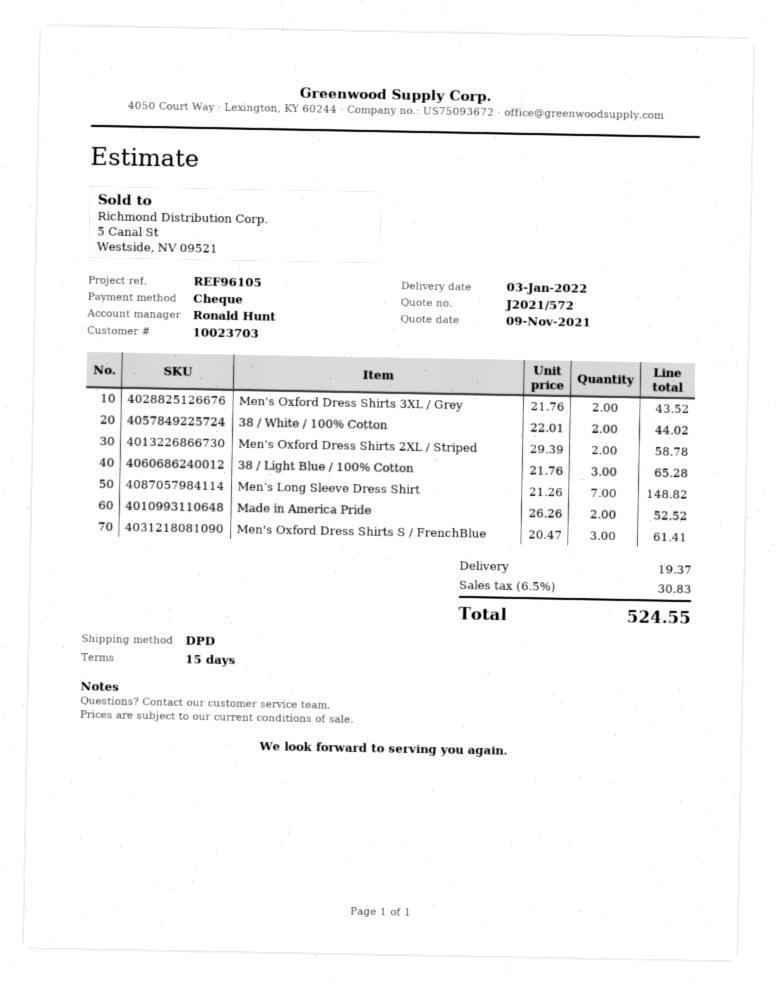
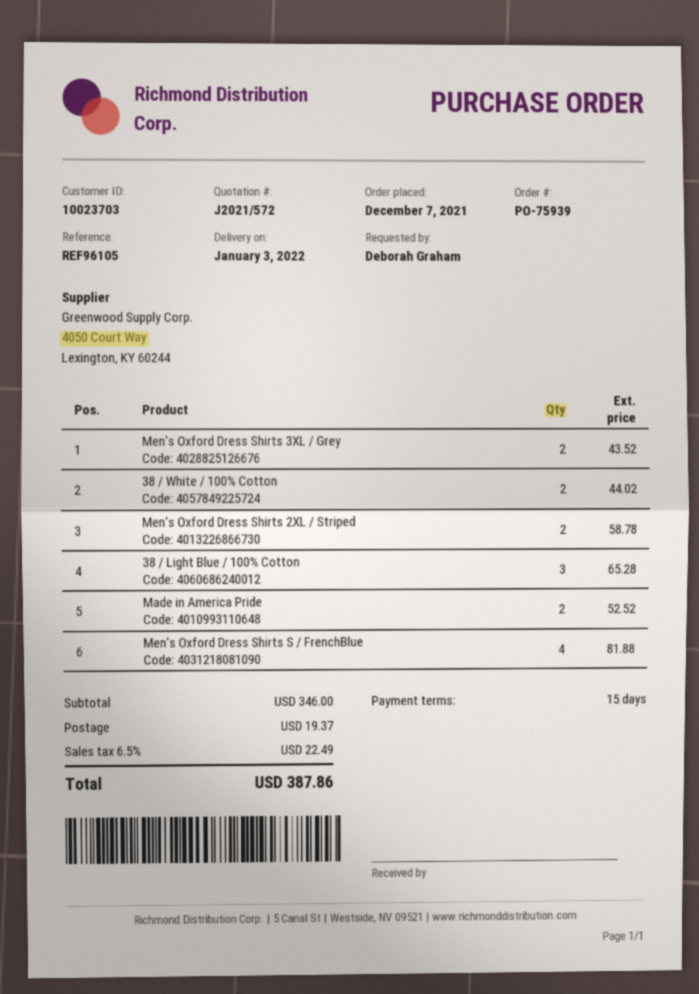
Men’s Long Sleeve Dress Shirt: 7 for 148.82 -> none
Men's Oxford Dress Shirts S / FrenchBlue: 3 for 61.41 -> 4 for 81.88
tax: 6.5% = 30.83 -> 6.5% = 22.49
total: 524.55 -> 387.86

